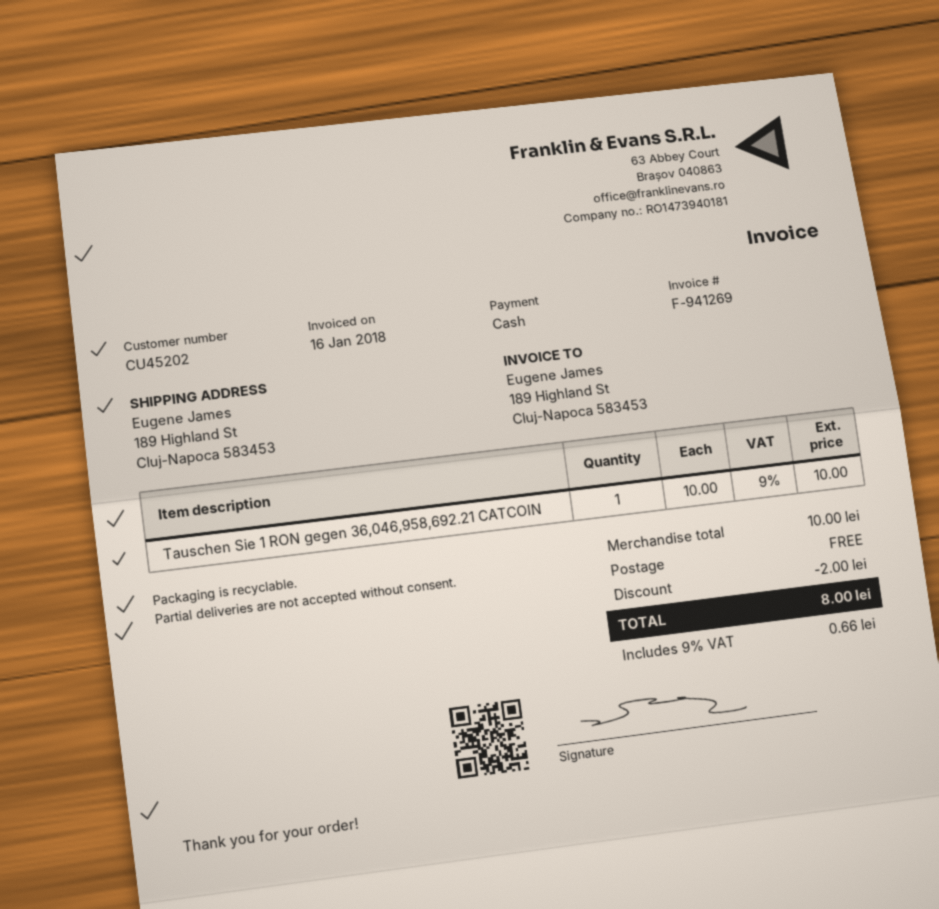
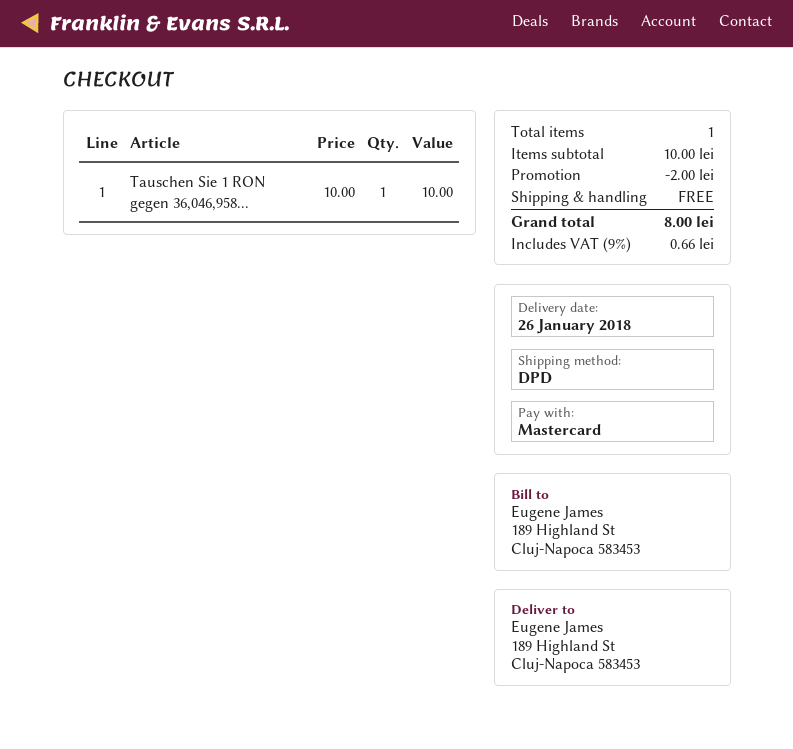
payment method: cash -> Mastercard

